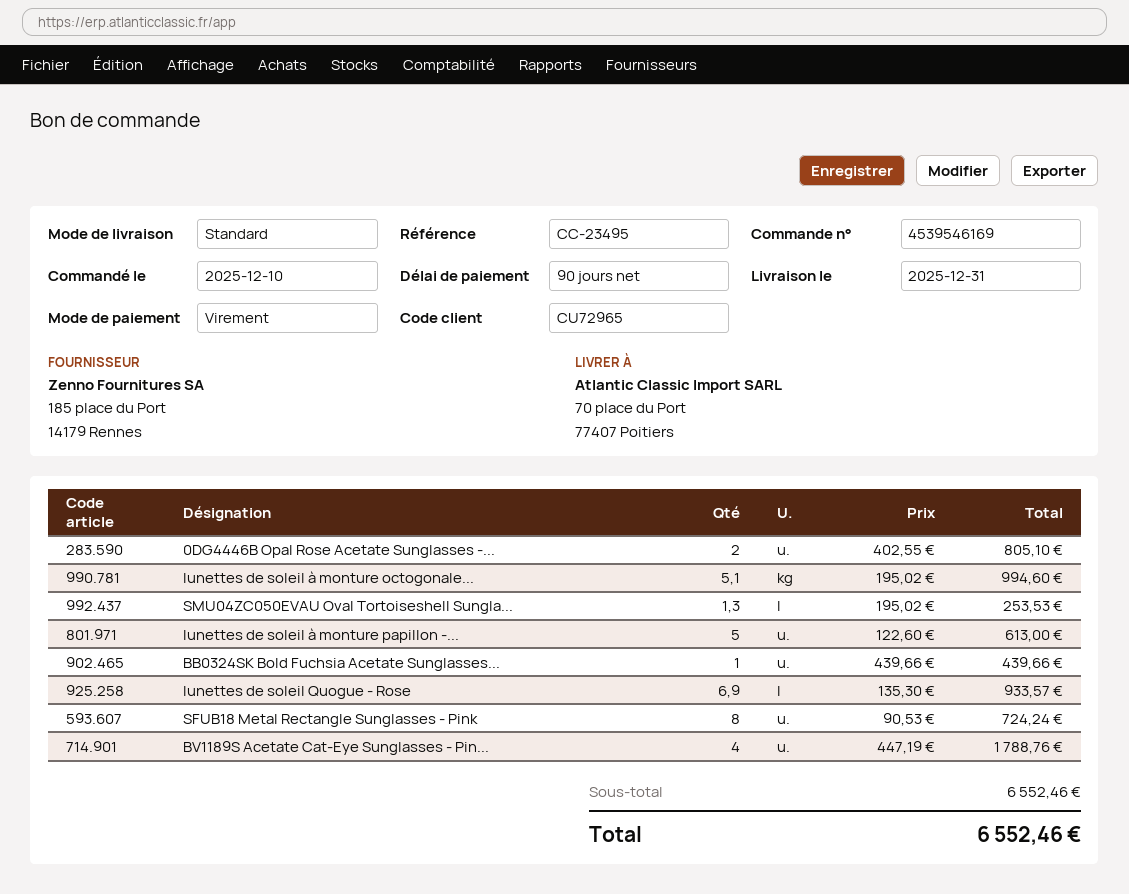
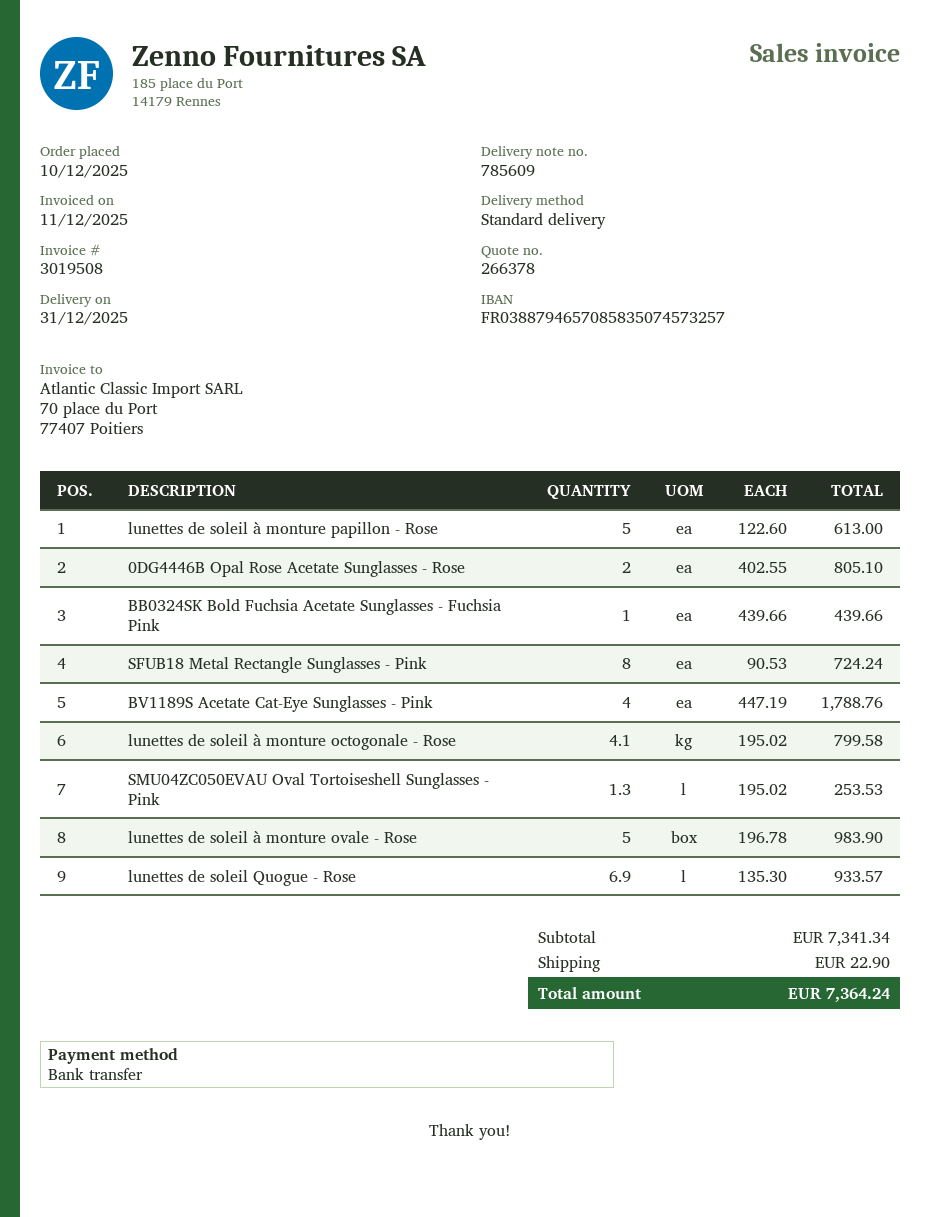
lunettes de soleil à monture octogonale...: 5.1 x 195.02 = 994.60 -> 4.1 x 195.02 = 799.58
lunettes de soleil à monture ovale - Rose: none -> 5 x 196.78 = 983.90
subtotal: 6552.46 -> 7341.34
shipping: none -> 22.90
total: 6552.46 -> 7364.24

